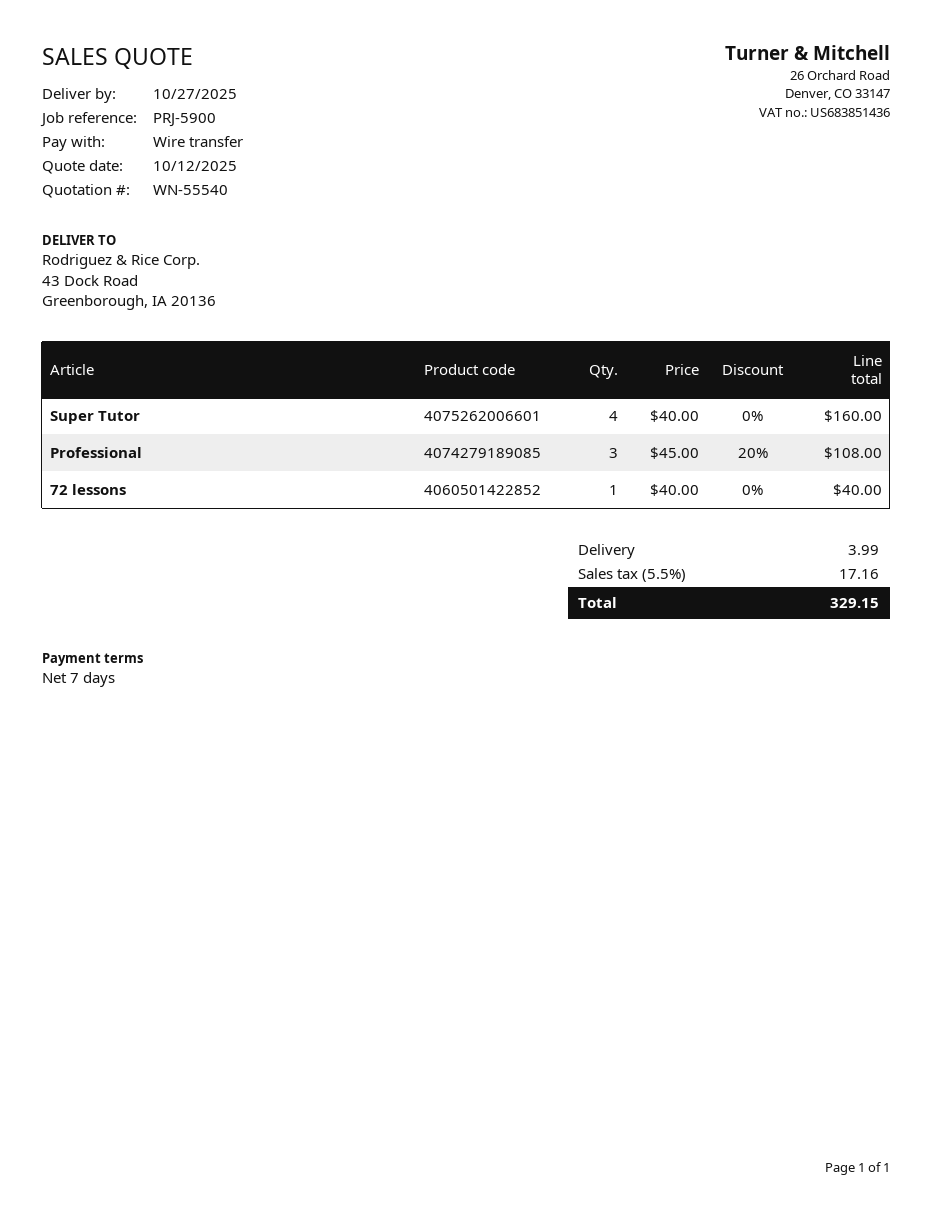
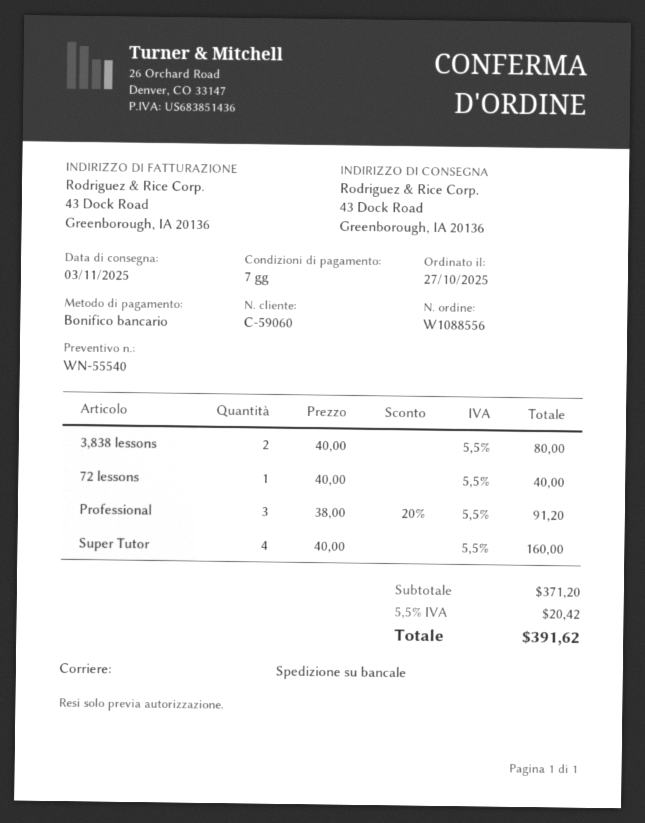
delivery date: 2025-10-27 -> 2025-11-03
Professional: 3 x 45.00 - 20% = 108.00 -> 3 x 38.00 - 20% = 91.20
3,838 lessons: none -> 2 x 40.00 = 80.00
shipping: 3.99 -> none
tax: 5.5% = 17.16 -> 5.5% = 20.42
total: 329.15 -> 391.62

